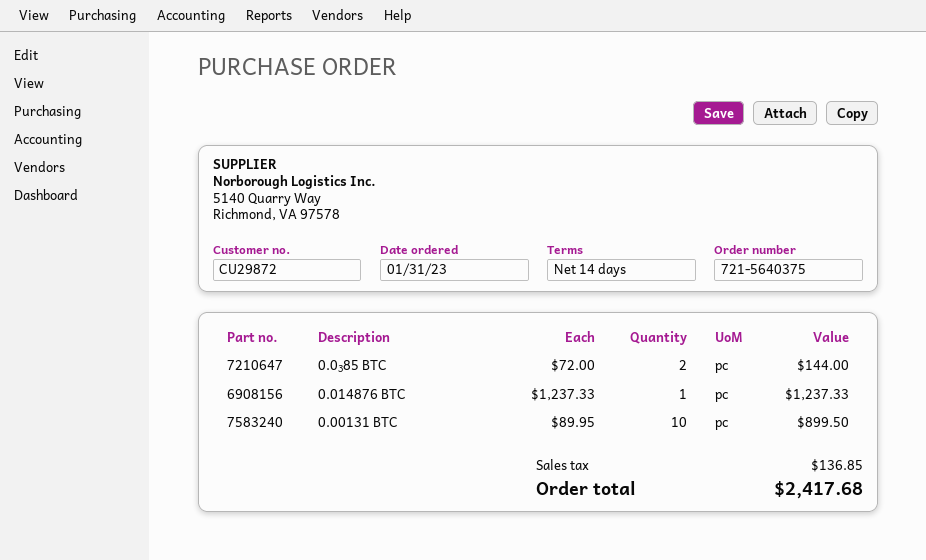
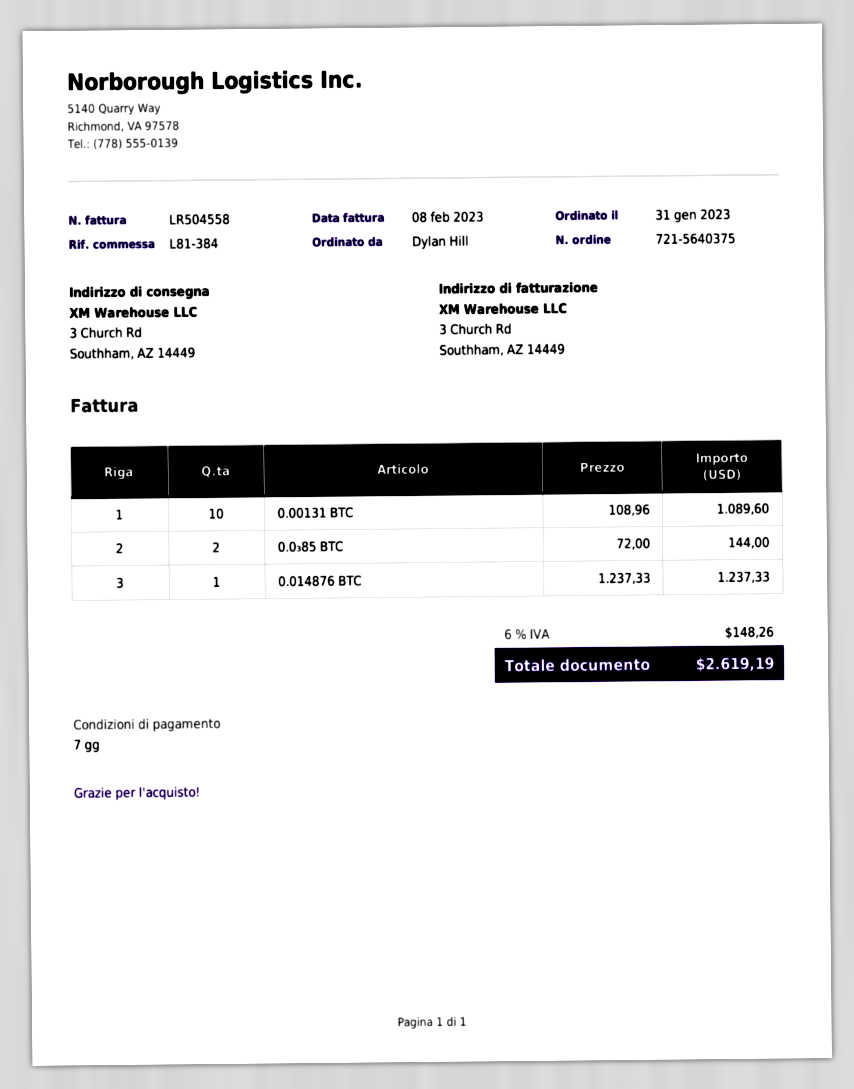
payment terms: 14 days -> 7 days
0.00131 BTC: 10 x 89.95 = 899.50 -> 10 x 108.96 = 1089.60
tax: 136.85 -> 148.26
total: 2417.68 -> 2619.19

